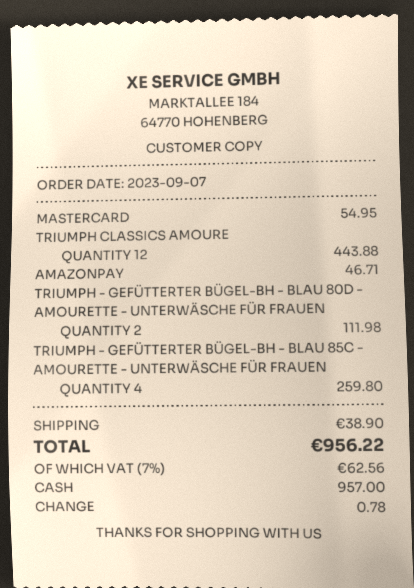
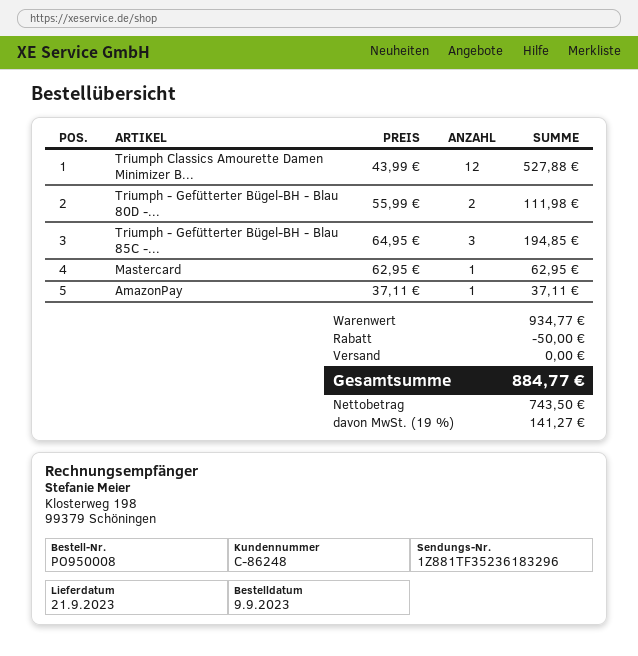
order date: 2023-09-07 -> 2023-09-09
MASTERCARD: 1 for 54.95 -> 1 for 62.95
TRIUMPH CLASSICS AMOURE: 12 for 443.88 -> 12 for 527.88
AMAZONPAY: 1 for 46.71 -> 1 for 37.11
TRIUMPH - GEFÜTTERTER BÜGEL-BH - BLAU 85C - AMOURETTE - UNTERWÄSCHE FÜR FRAUEN: 4 for 259.80 -> 3 for 194.85
discount: none -> 50.00
shipping: 38.90 -> 0.00
tax: 7% = 62.56 -> 19% = 141.27
total: 956.22 -> 884.77

